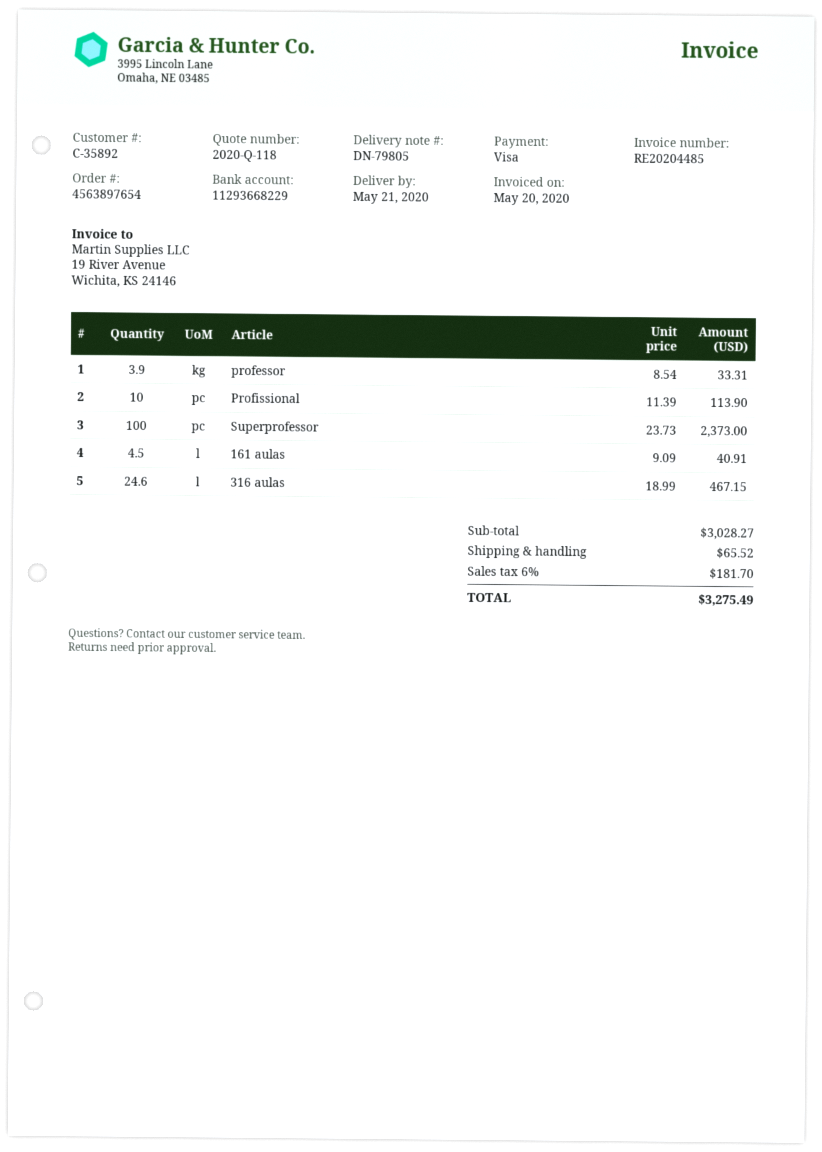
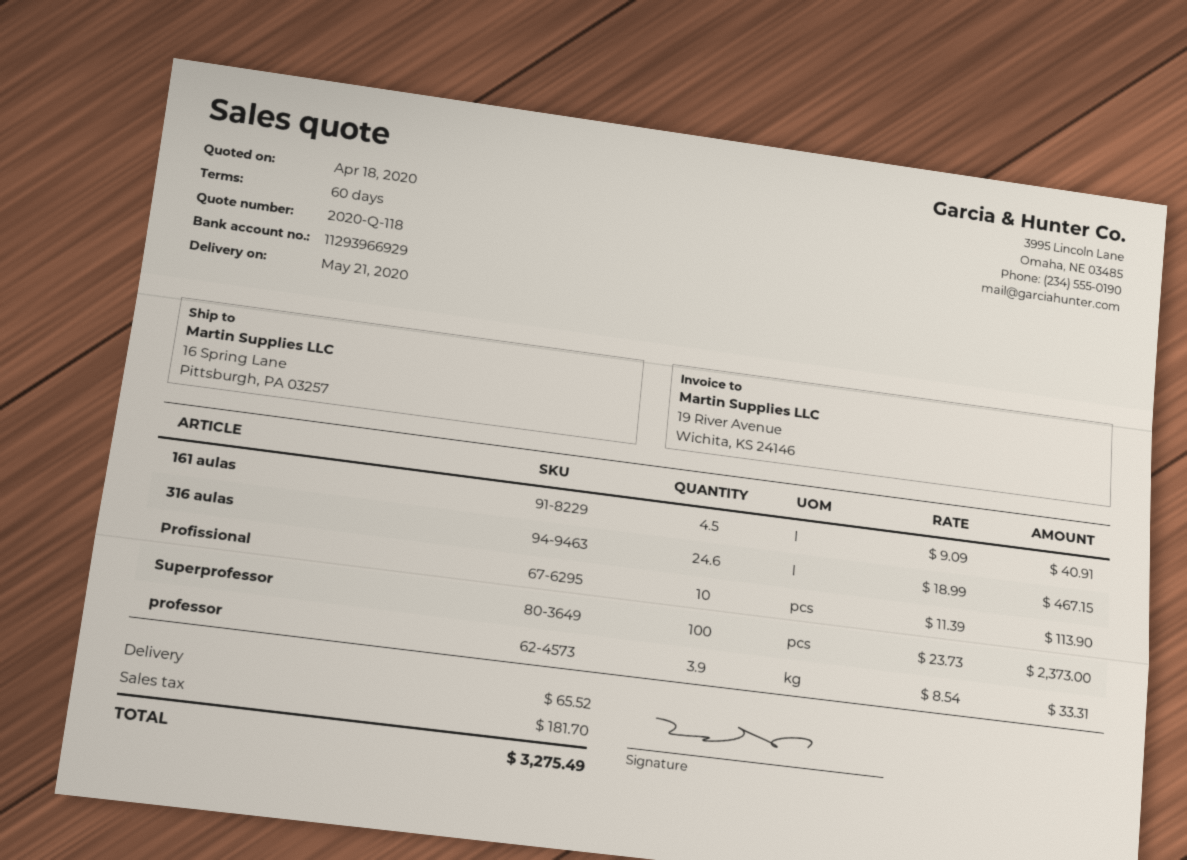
bank account: 11293668229 -> 11293966929

